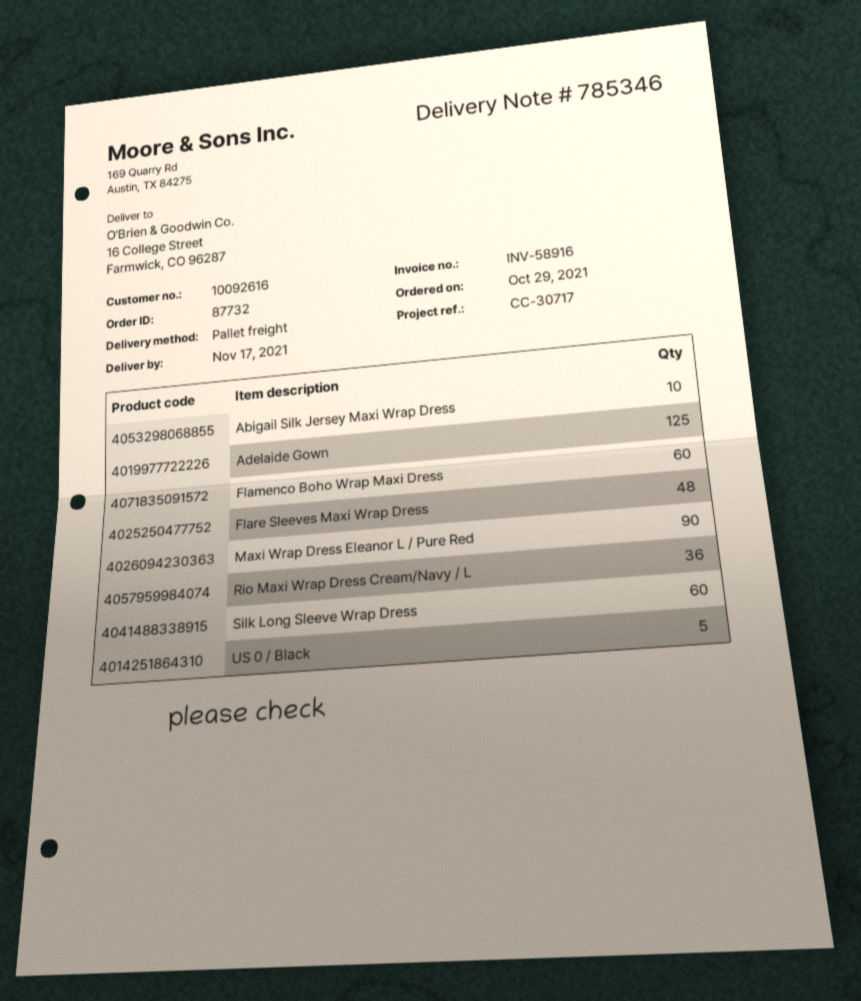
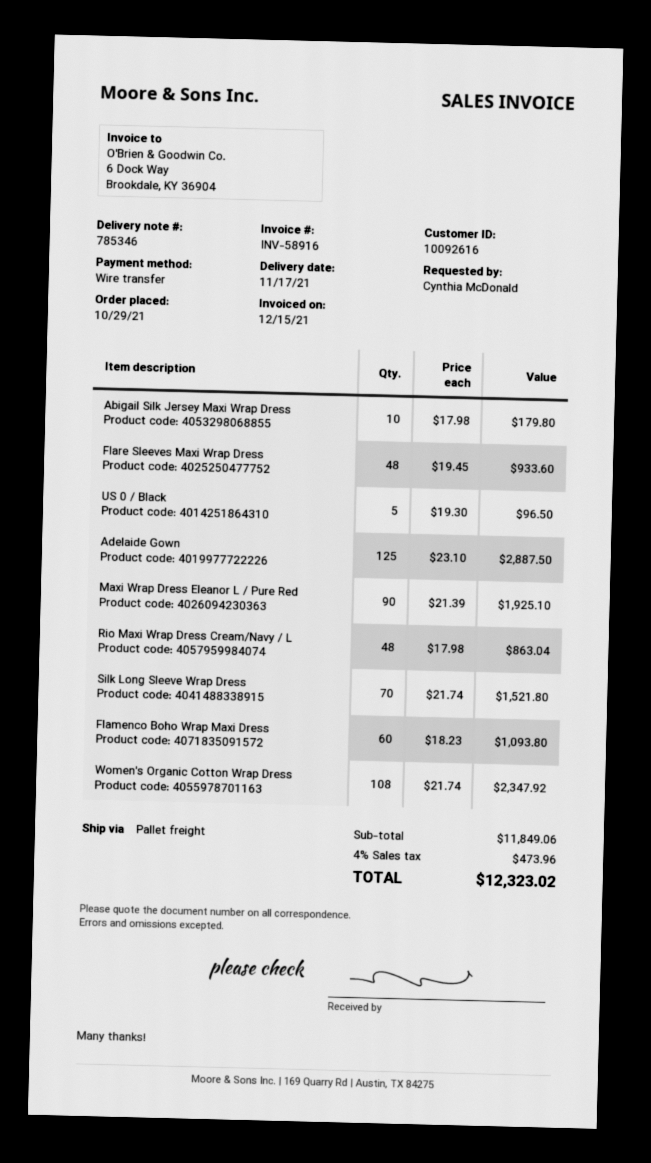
Rio Maxi Wrap Dress Cream/Navy / L: 36 -> 48
Silk Long Sleeve Wrap Dress: 60 -> 70
Women's Organic Cotton Wrap Dress: none -> 108

